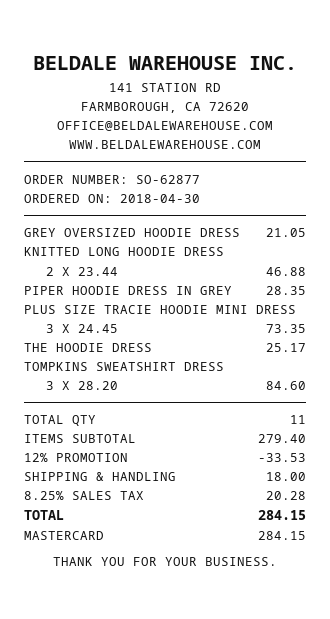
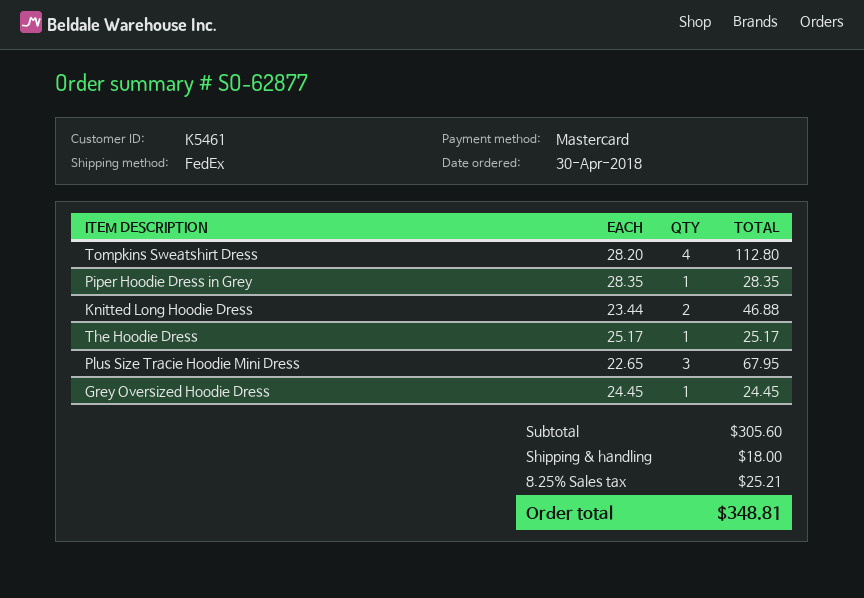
GREY OVERSIZED HOODIE DRESS: 1 x 21.05 = 21.05 -> 1 x 24.45 = 24.45
PLUS SIZE TRACIE HOODIE MINI DRESS: 3 x 24.45 = 73.35 -> 3 x 22.65 = 67.95
TOMPKINS SWEATSHIRT DRESS: 3 x 28.20 = 84.60 -> 4 x 28.20 = 112.80
subtotal: 279.40 -> 305.60
discount: 12% = 33.53 -> none
tax: 8.25% = 20.28 -> 8.25% = 25.21
total: 284.15 -> 348.81

